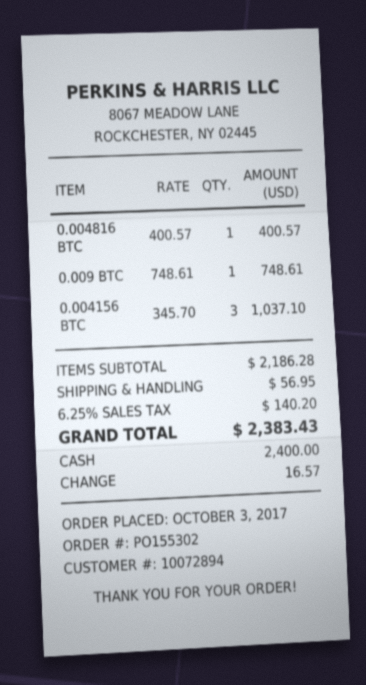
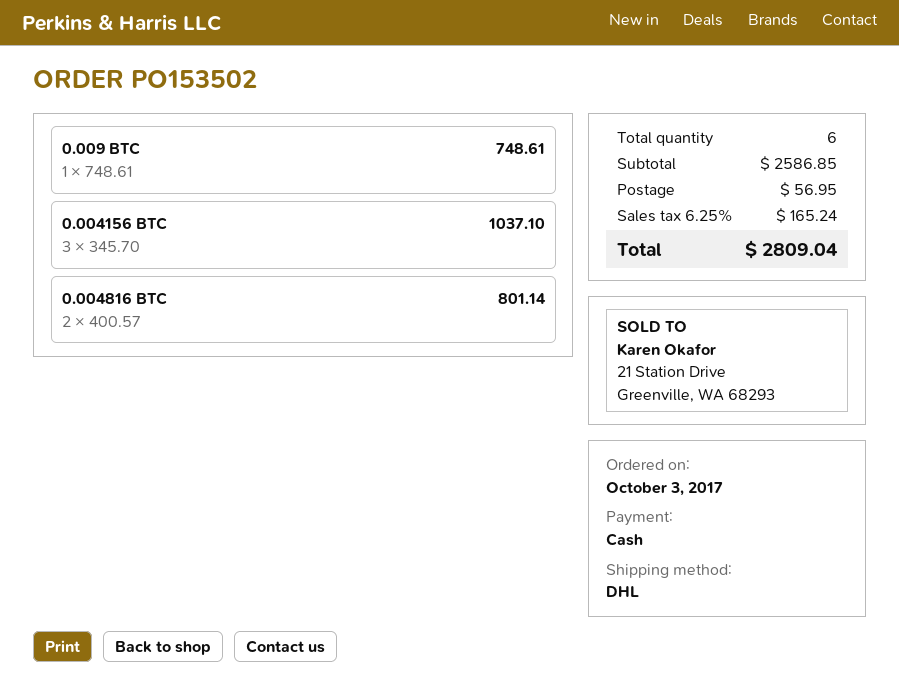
order number: PO155302 -> PO153502
0.004816 BTC: 1 x 400.57 = 400.57 -> 2 x 400.57 = 801.14
subtotal: 2186.28 -> 2586.85
tax: 6.25% = 140.20 -> 6.25% = 165.24
total: 2383.43 -> 2809.04

